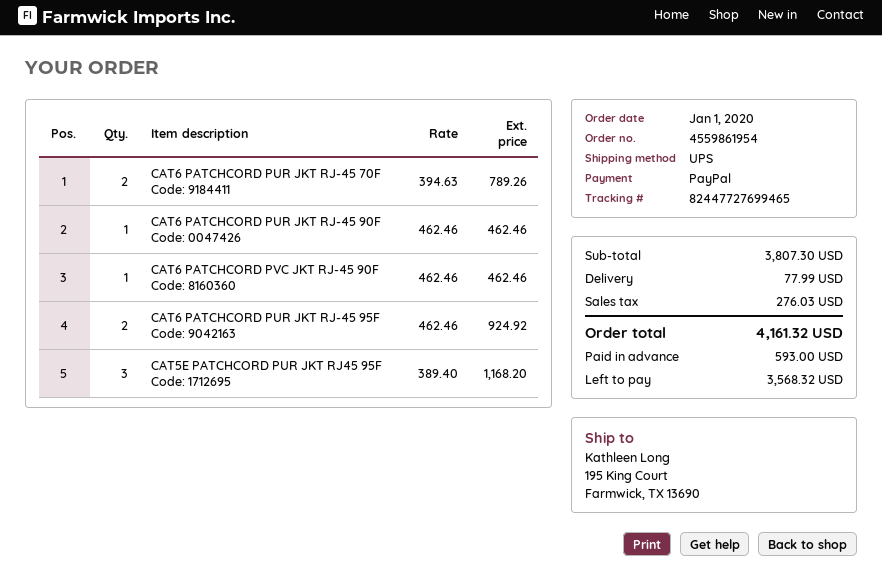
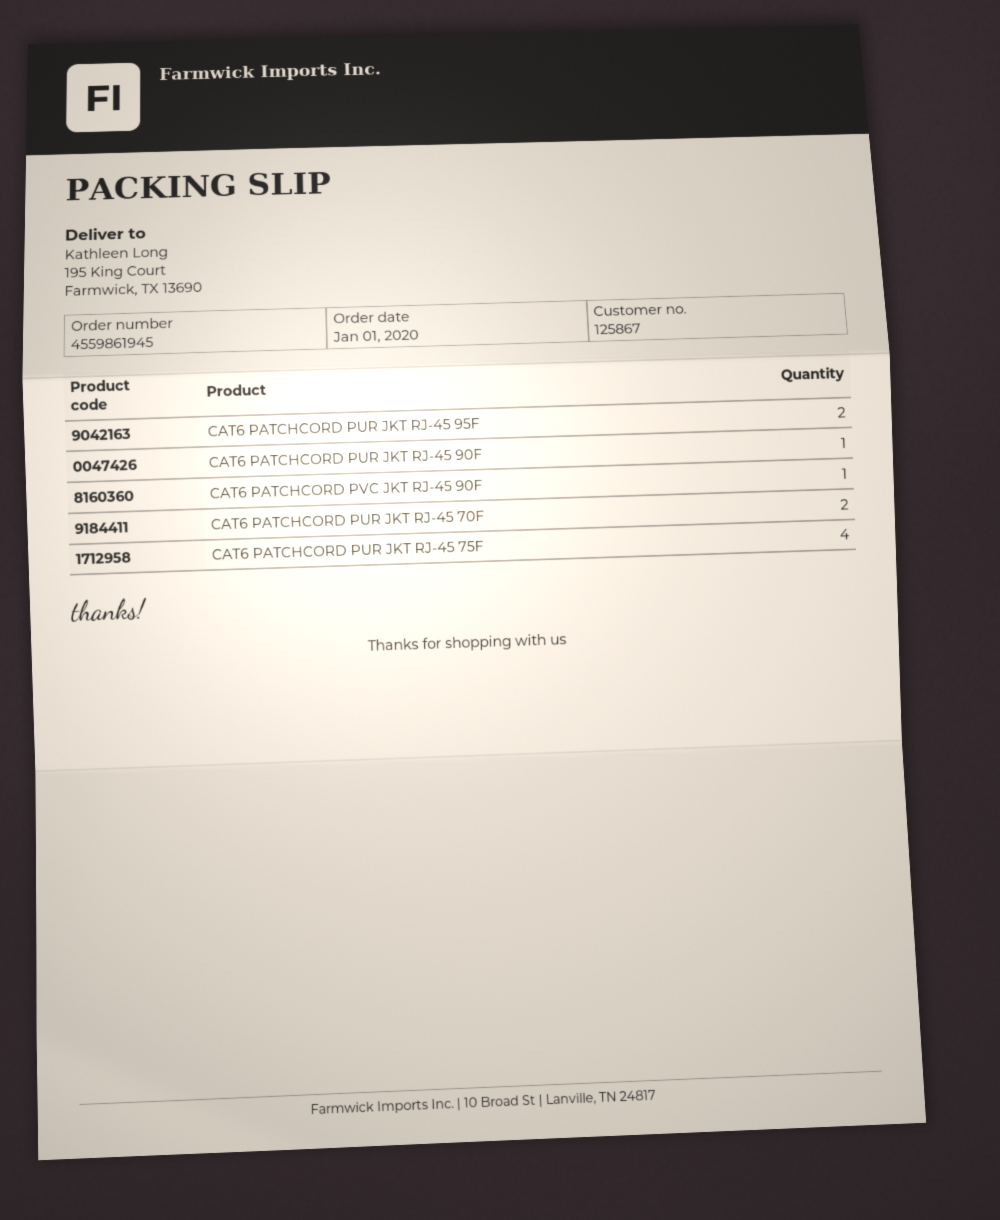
order number: 4559861954 -> 4559861945
CAT5E PATCHCORD PUR JKT RJ45 95F: 3 -> none
CAT6 PATCHCORD PUR JKT RJ-45 75F: none -> 4

